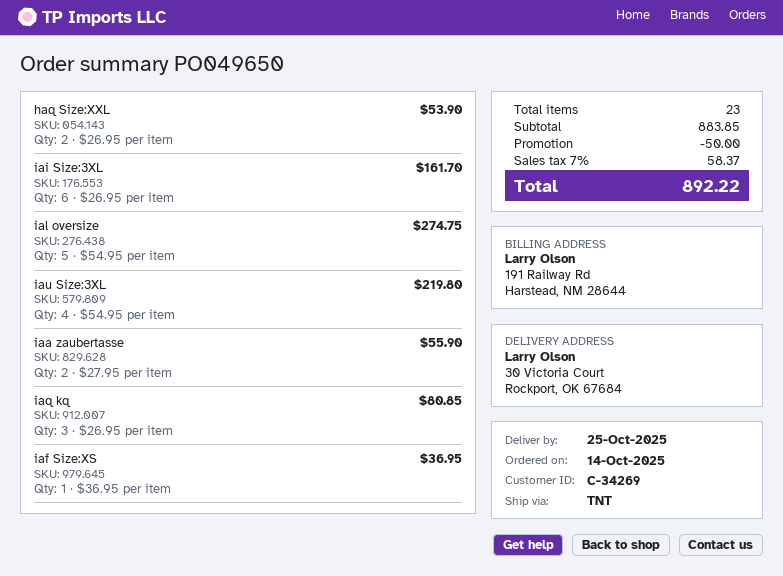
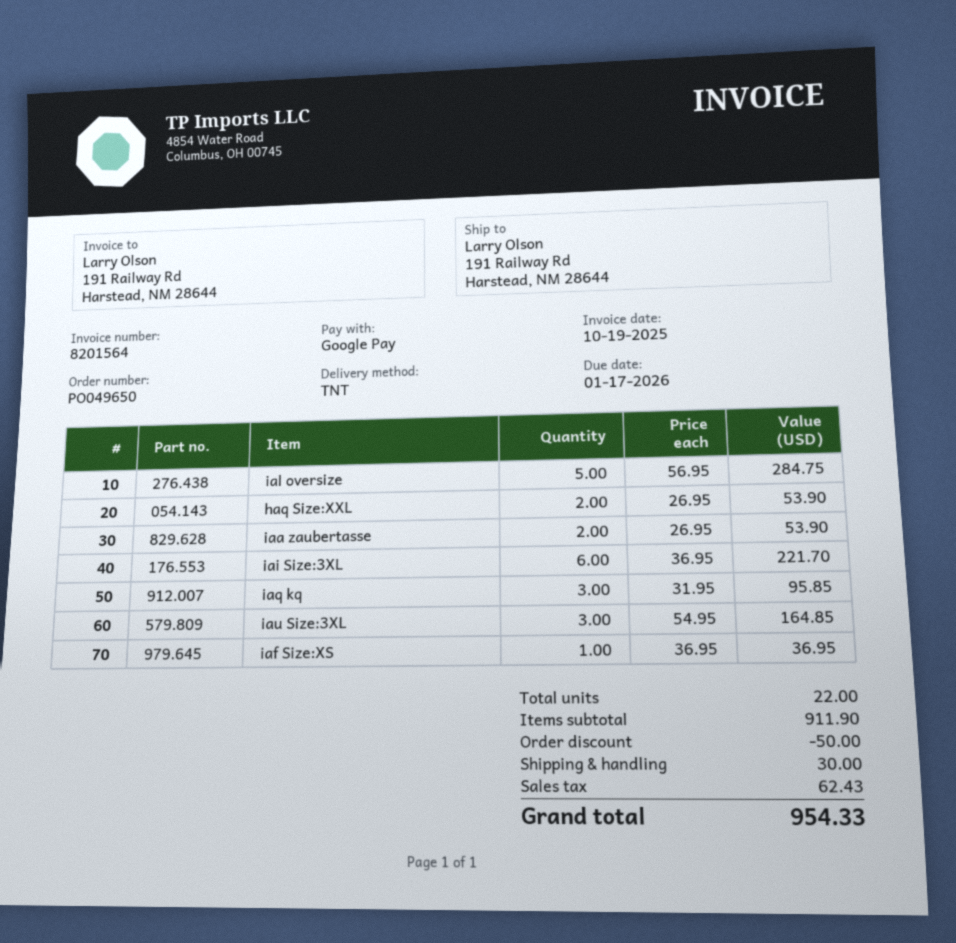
ship to: 30 Victoria Court, Rockport, OK 67684 -> 191 Railway Rd, Harstead, NM 28644
iai Size:3XL: 6 x 26.95 = 161.70 -> 6 x 36.95 = 221.70
ial oversize: 5 x 54.95 = 274.75 -> 5 x 56.95 = 284.75
iau Size:3XL: 4 x 54.95 = 219.80 -> 3 x 54.95 = 164.85
iaa zaubertasse: 2 x 27.95 = 55.90 -> 2 x 26.95 = 53.90
iaq kq: 3 x 26.95 = 80.85 -> 3 x 31.95 = 95.85
total quantity: 23 -> 22
subtotal: 883.85 -> 911.90
shipping: none -> 30.00
tax: 58.37 -> 62.43
total: 892.22 -> 954.33

